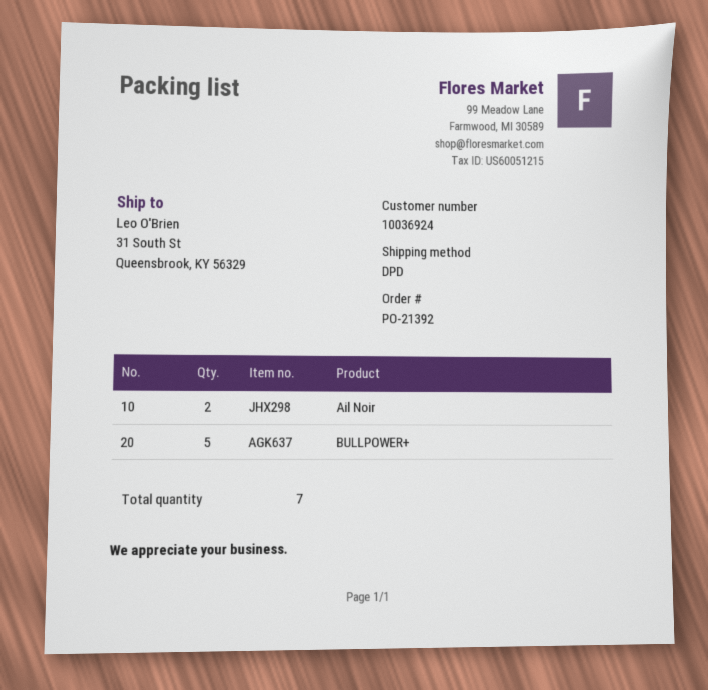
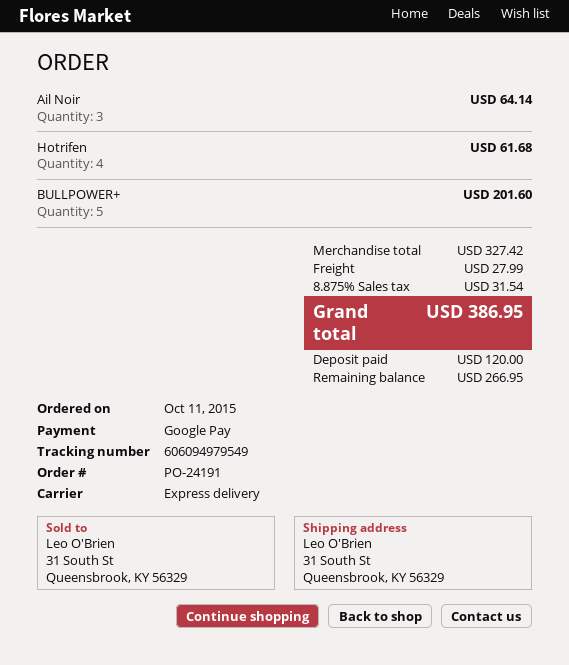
order number: PO-21392 -> PO-24191
shipping method: DPD -> express
Ail Noir: 2 -> 3
Hotrifen: none -> 4

